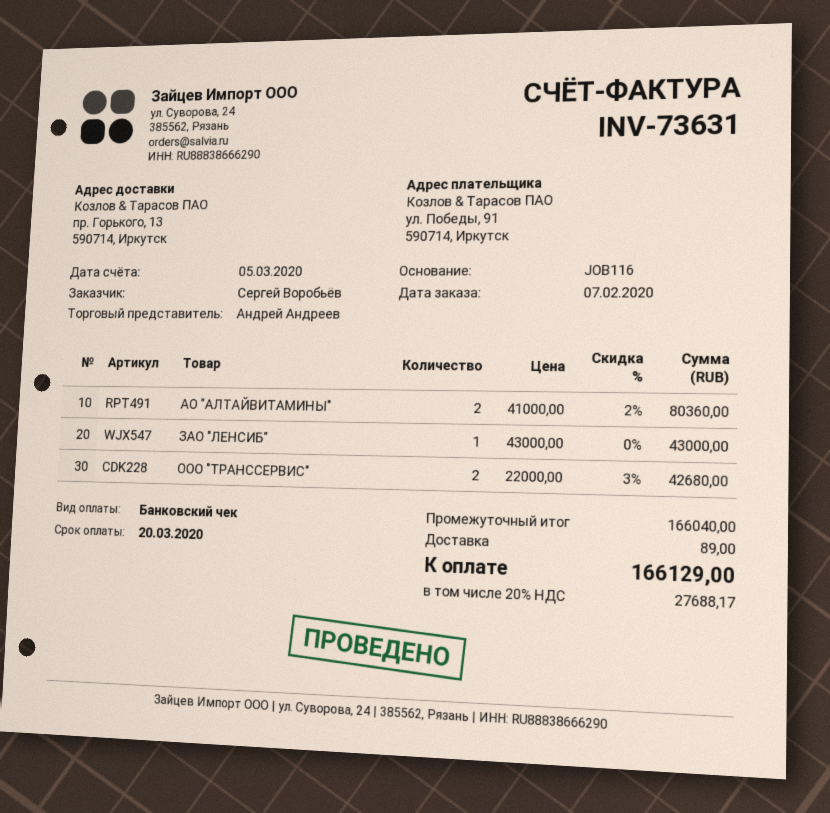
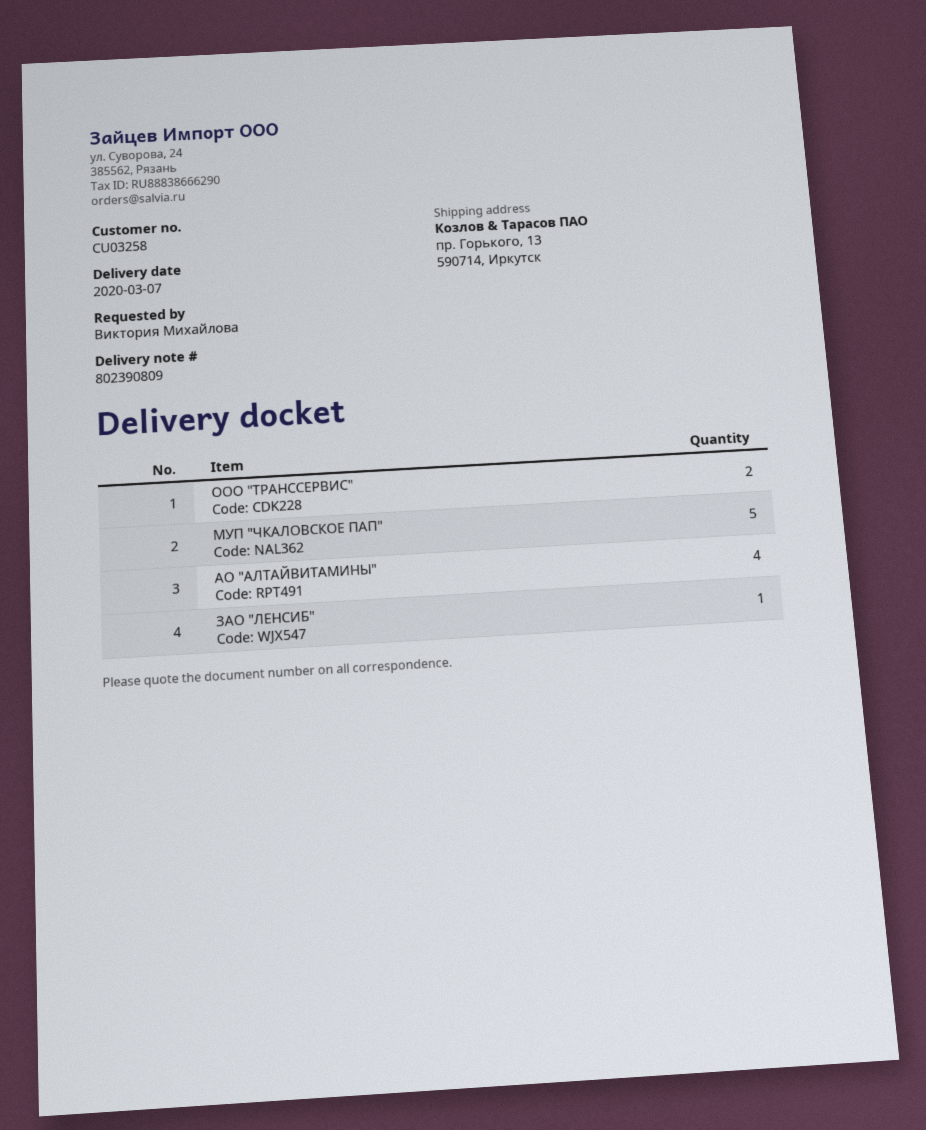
ordered by: Сергей Воробьёв -> Виктория Михайлова
АО "АЛТАЙВИТАМИНЫ": 2 -> 4
МУП "ЧКАЛОВСКОЕ ПАП": none -> 5

